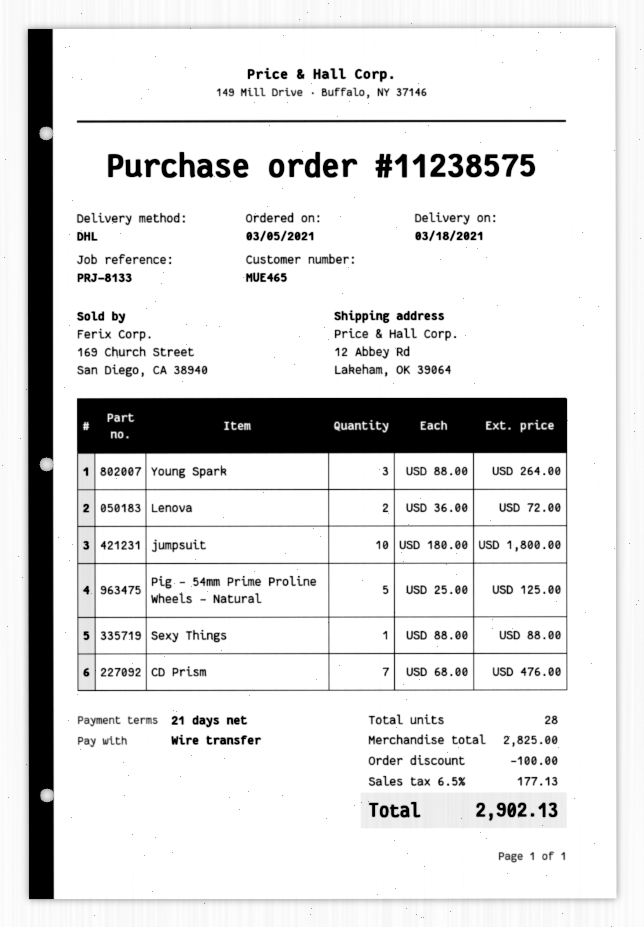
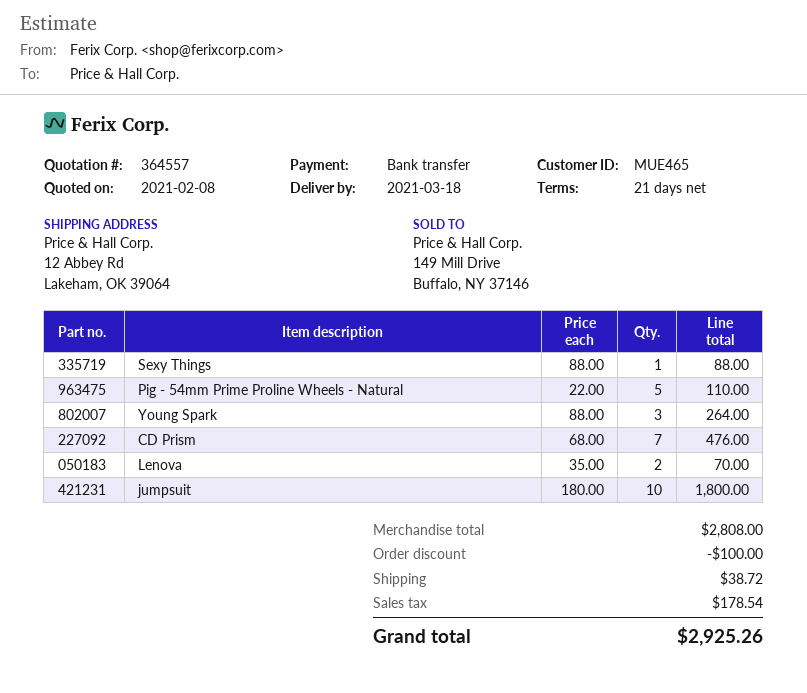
Lenova: 2 x 36.00 = 72.00 -> 2 x 35.00 = 70.00
Pig - 54mm Prime Proline Wheels - Natural: 5 x 25.00 = 125.00 -> 5 x 22.00 = 110.00
subtotal: 2825.00 -> 2808.00
shipping: none -> 38.72
tax: 177.13 -> 178.54
total: 2902.13 -> 2925.26

